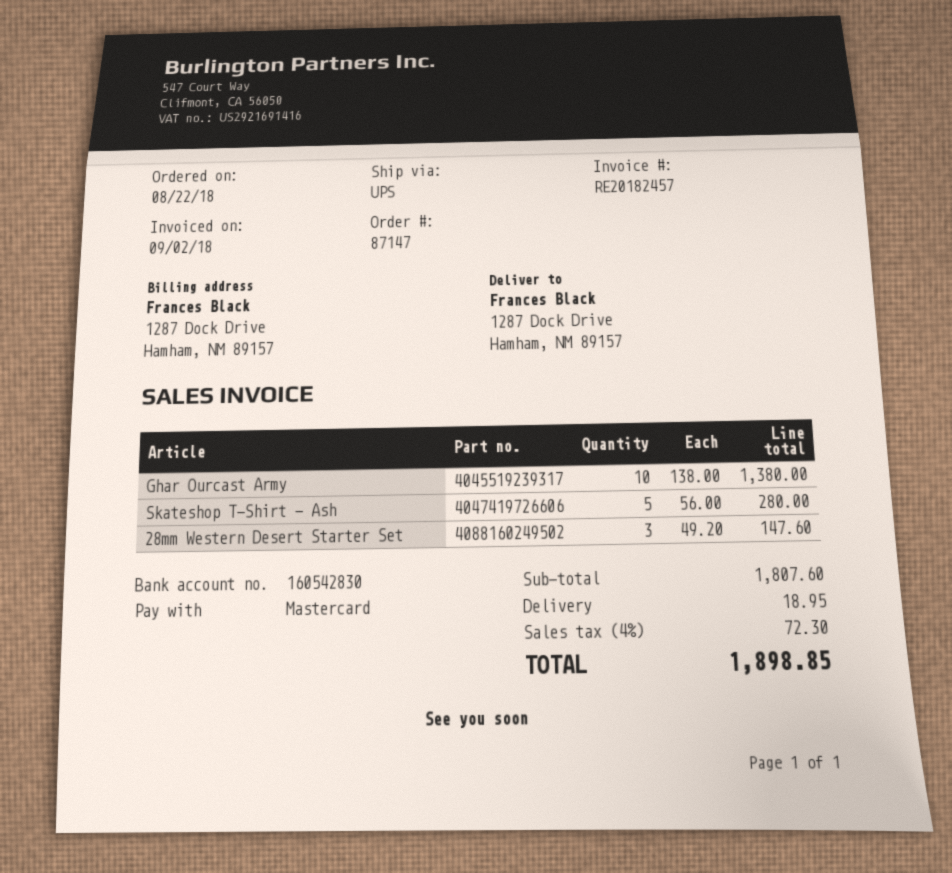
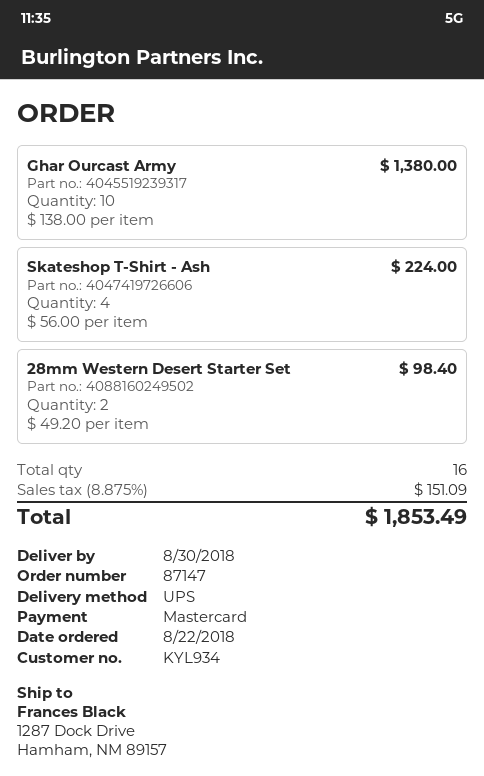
Skateshop T-Shirt - Ash: 5 x 56.00 = 280.00 -> 4 x 56.00 = 224.00
28mm Western Desert Starter Set: 3 x 49.20 = 147.60 -> 2 x 49.20 = 98.40
shipping: 18.95 -> none
tax: 4% = 72.30 -> 8.875% = 151.09
total: 1898.85 -> 1853.49

